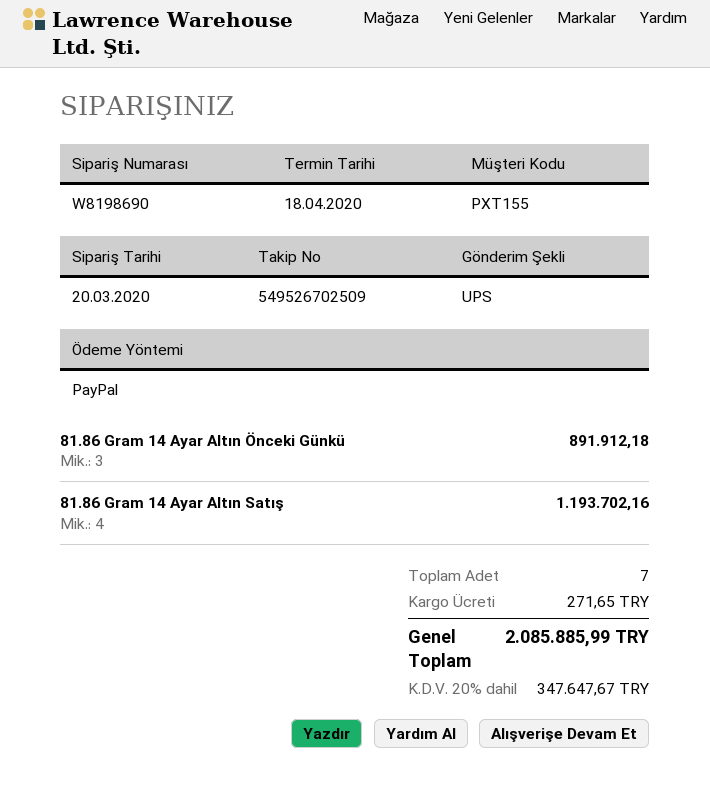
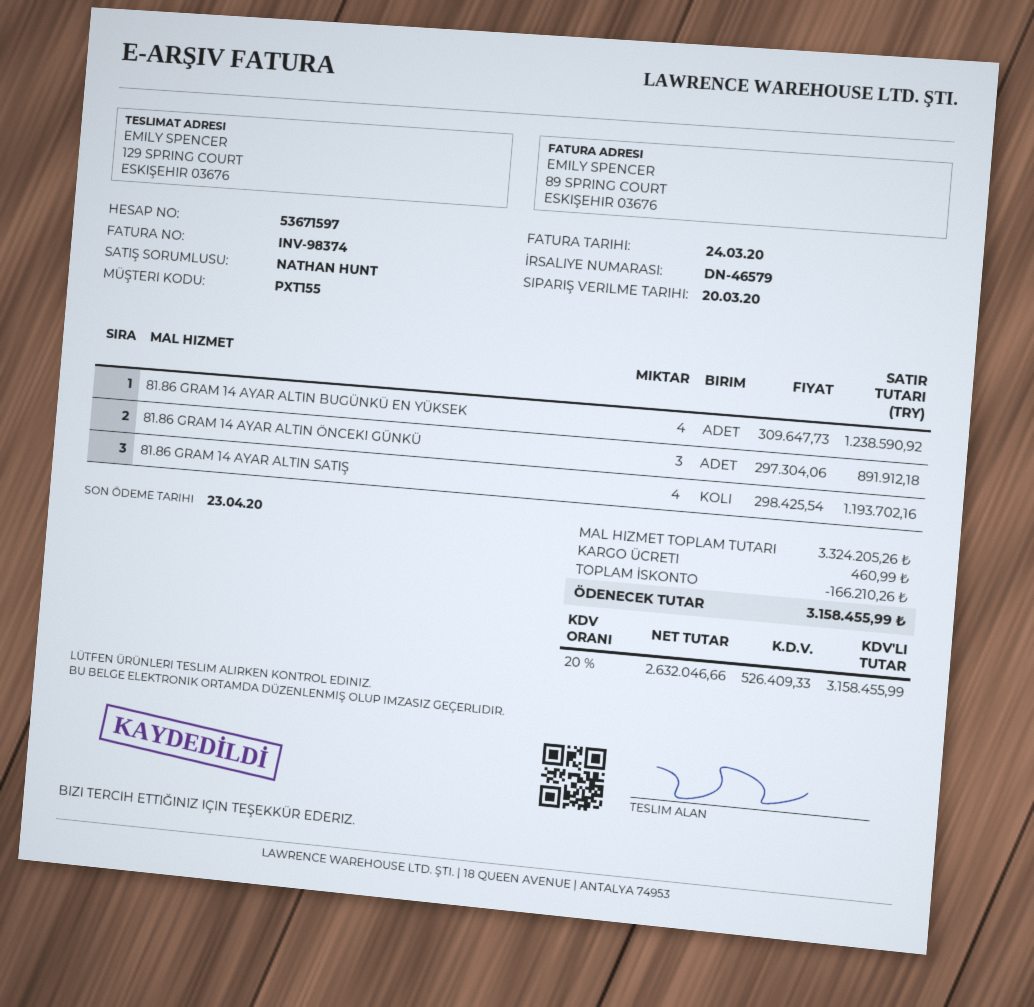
81.86 GRAM 14 AYAR ALTIN BUGÜNKÜ EN YÜKSEK: none -> 4 for 1238590.92
discount: none -> 166210.26
shipping: 271.65 -> 460.99
tax: 20% = 347647.67 -> 20% = 526409.33
total: 2085885.99 -> 3158455.99

